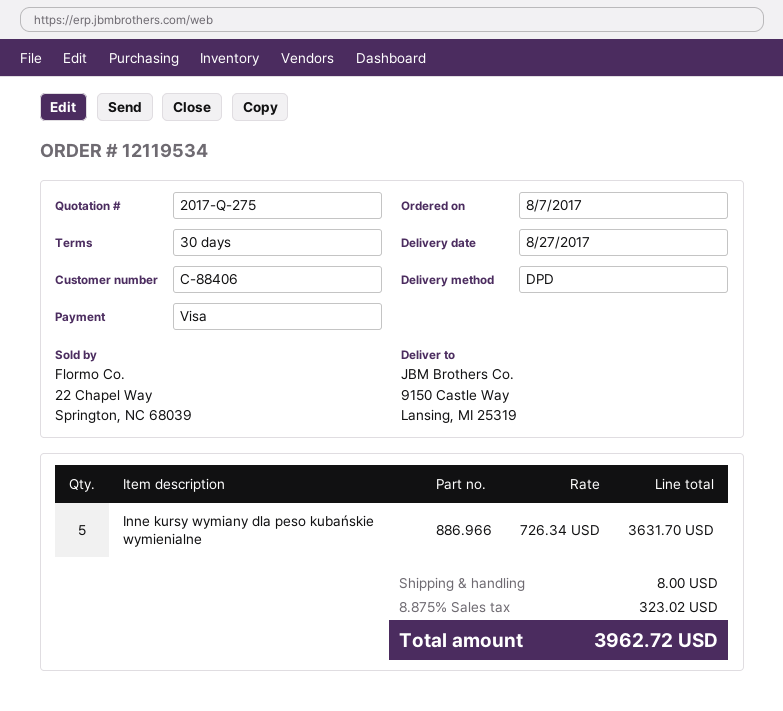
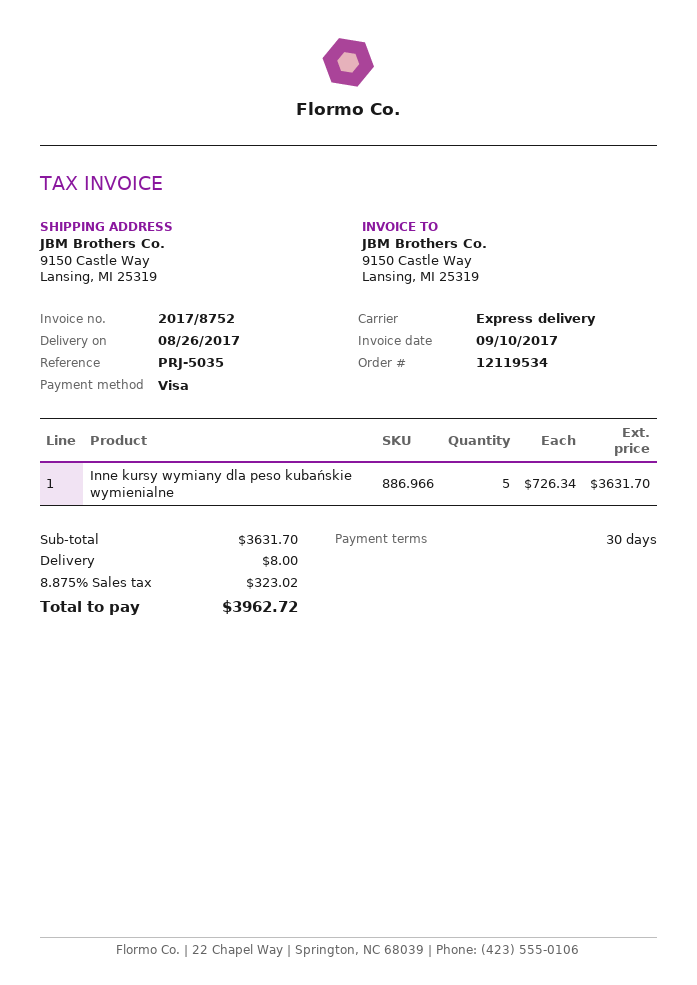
delivery date: 2017-08-27 -> 2017-08-26
shipping method: DPD -> express

